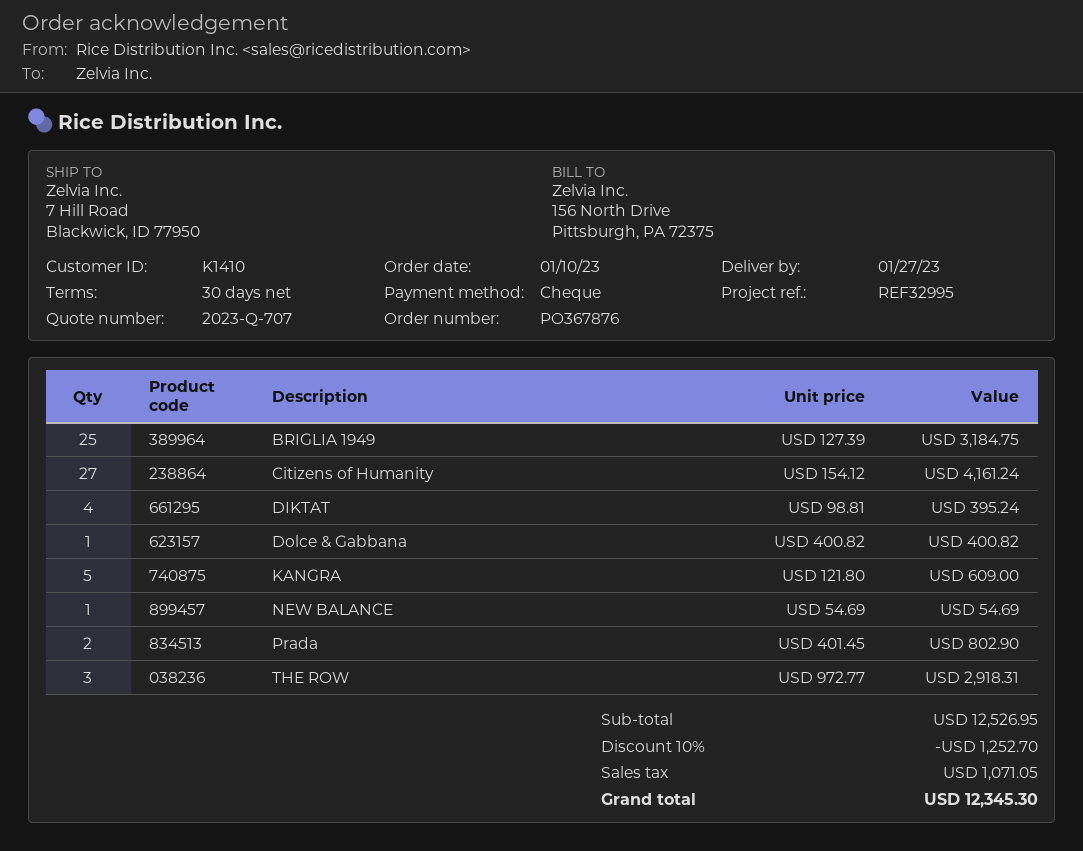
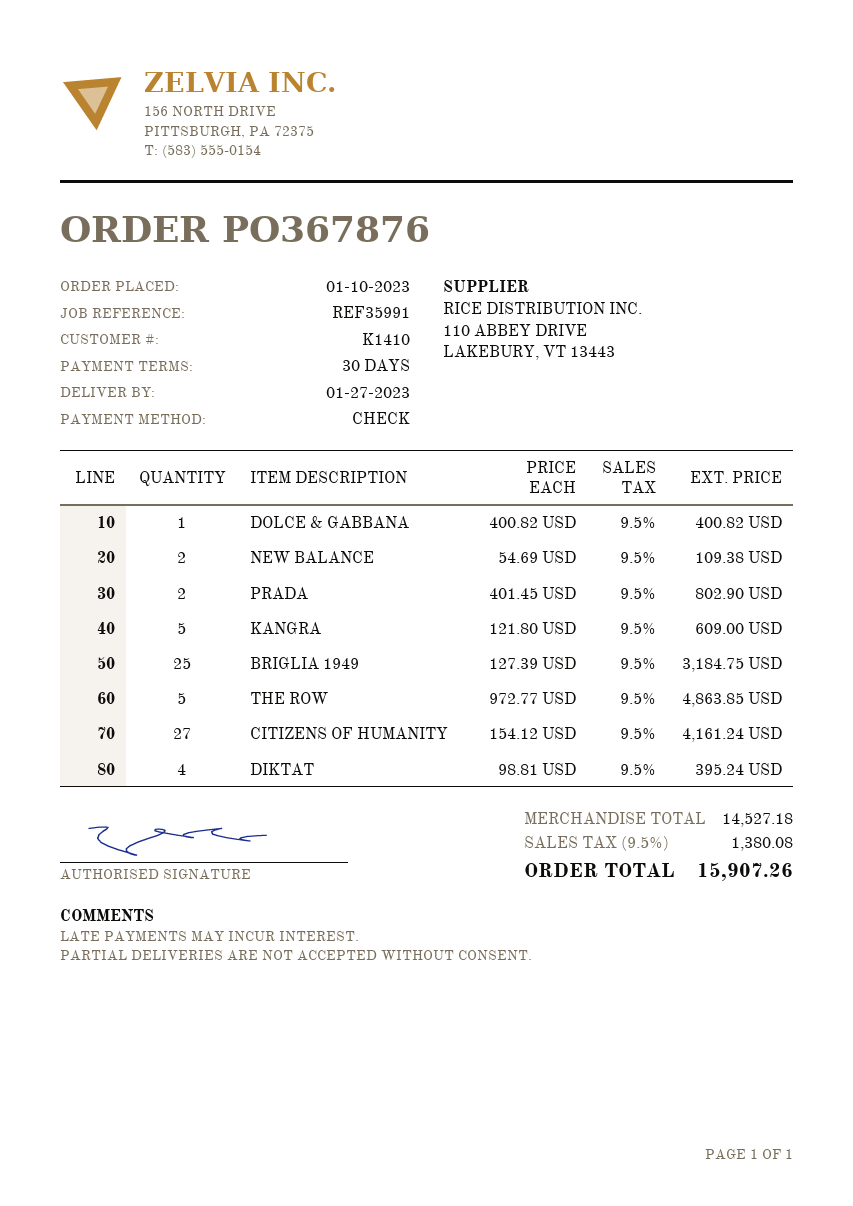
reference: REF32995 -> REF35991
NEW BALANCE: 1 x 54.69 = 54.69 -> 2 x 54.69 = 109.38
THE ROW: 3 x 972.77 = 2918.31 -> 5 x 972.77 = 4863.85
subtotal: 12526.95 -> 14527.18
discount: 10% = 1252.70 -> none
tax: 1071.05 -> 1380.08
total: 12345.30 -> 15907.26

